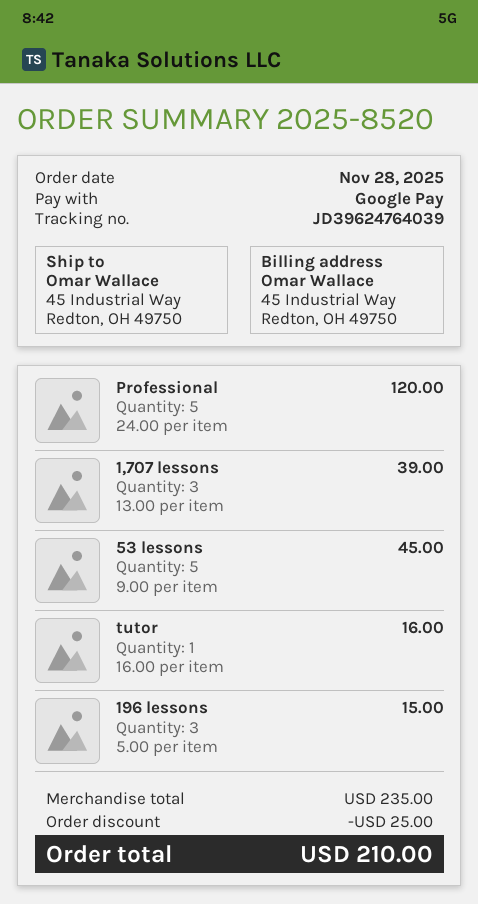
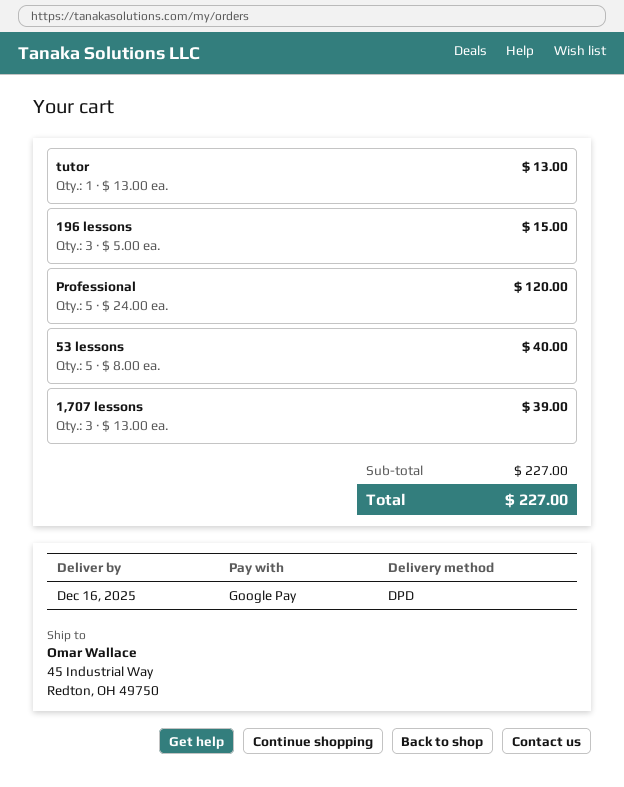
53 lessons: 5 x 9.00 = 45.00 -> 5 x 8.00 = 40.00
tutor: 1 x 16.00 = 16.00 -> 1 x 13.00 = 13.00
subtotal: 235.00 -> 227.00
discount: 25.00 -> none
total: 210.00 -> 227.00

